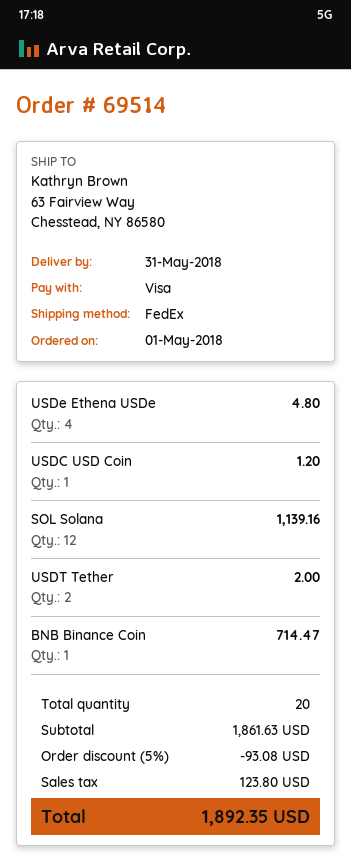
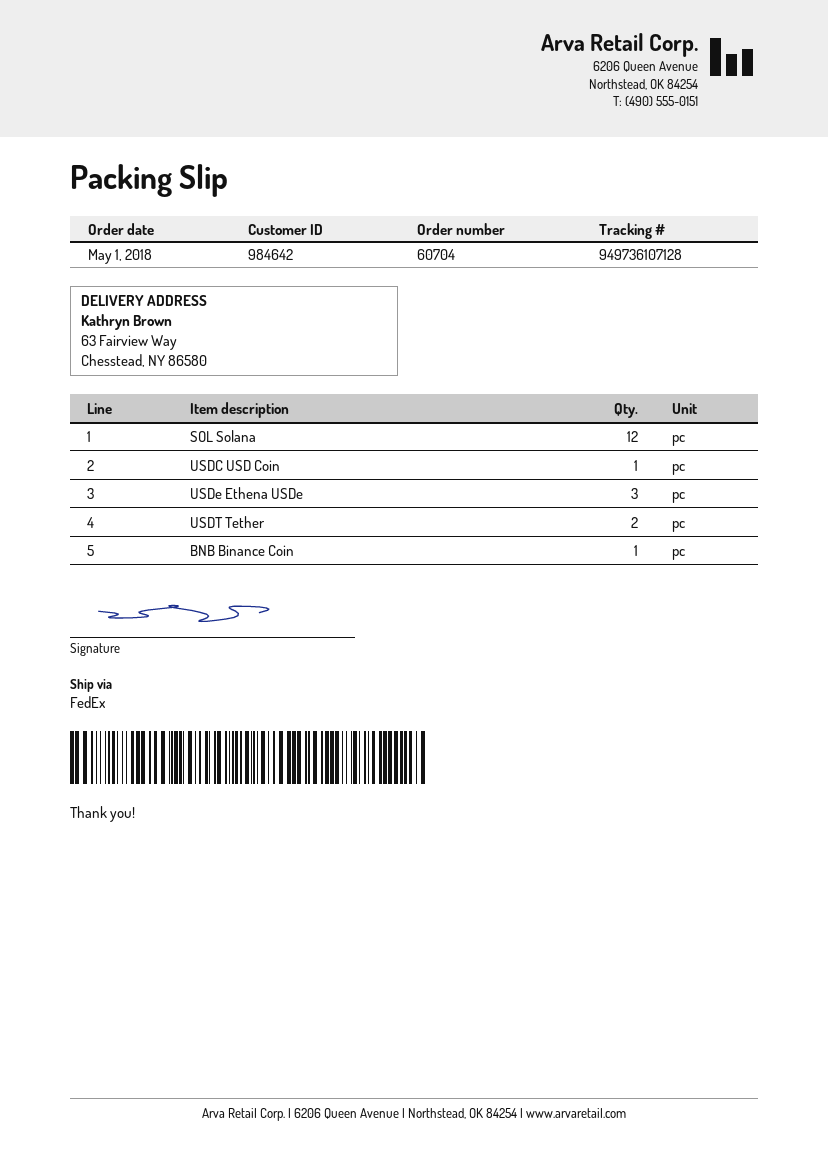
order number: 69514 -> 60704
USDe Ethena USDe: 4 -> 3

